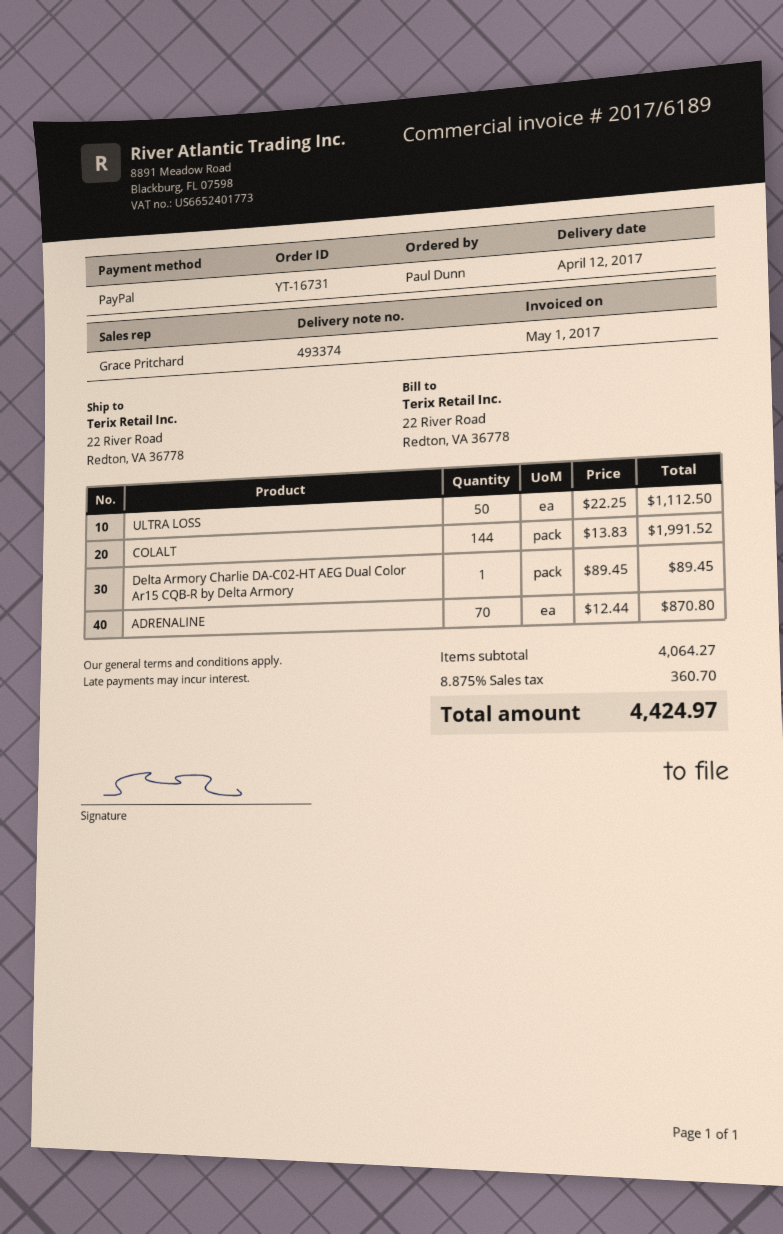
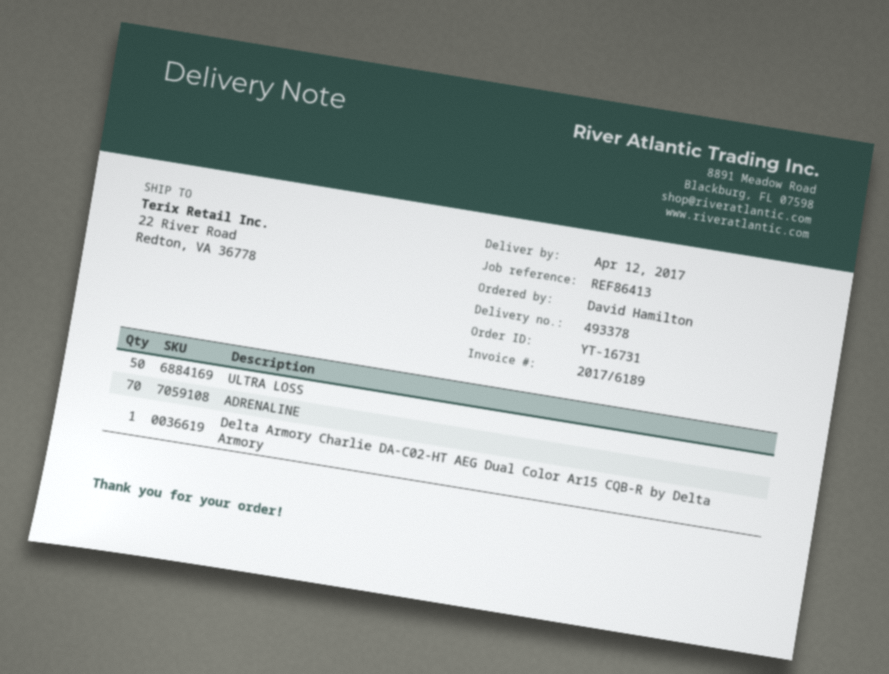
delivery note number: 493374 -> 493378
ordered by: Paul Dunn -> David Hamilton
COLALT: 144 -> none

